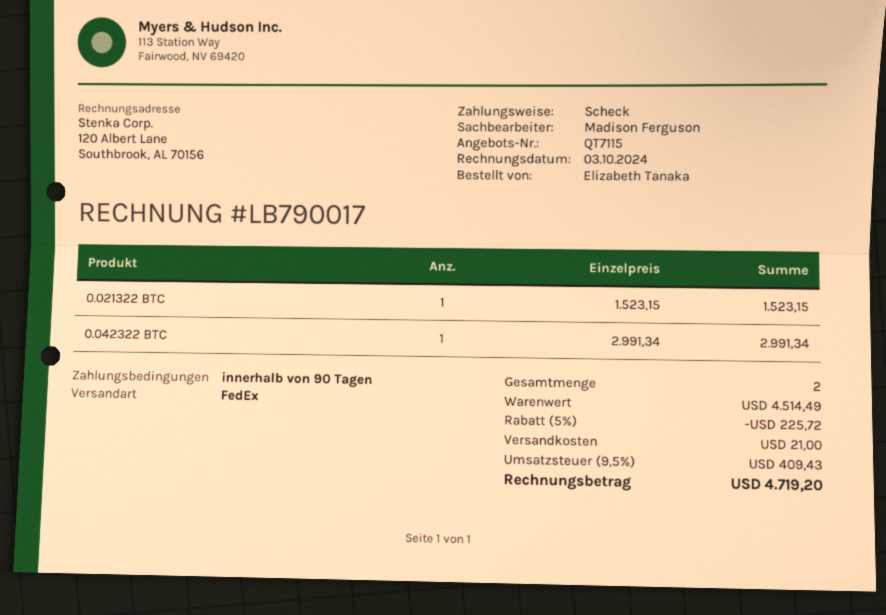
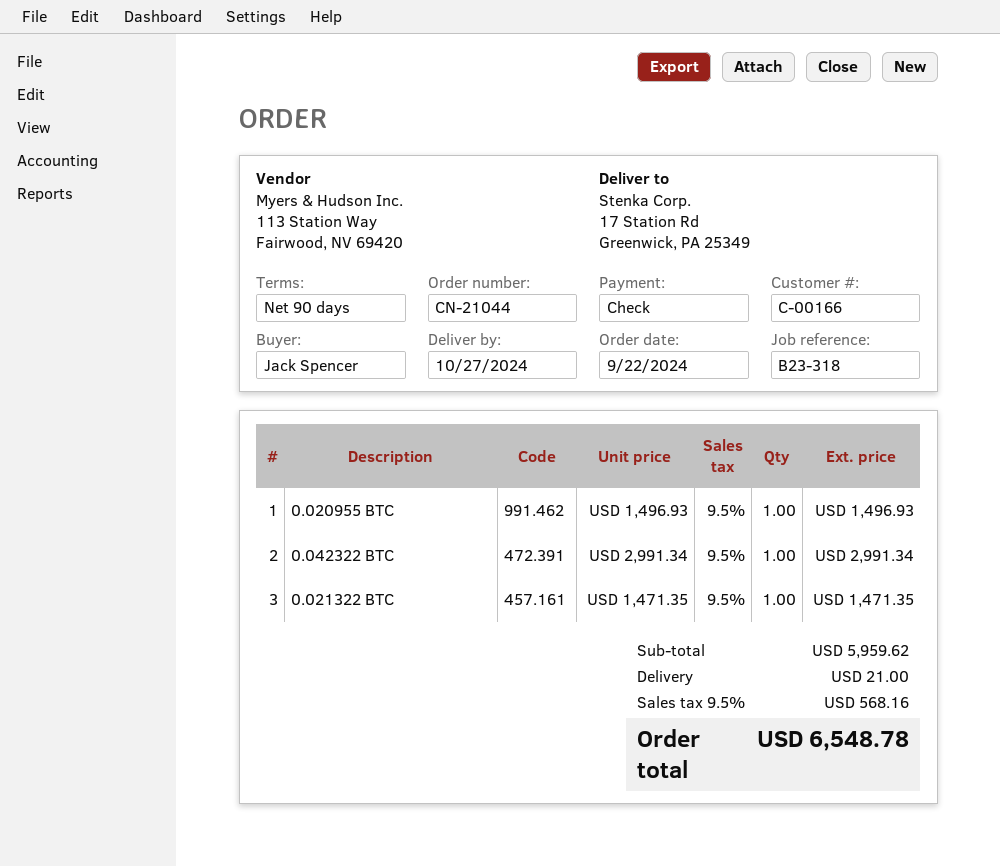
ordered by: Elizabeth Tanaka -> Jack Spencer
0.021322 BTC: 1 x 1523.15 = 1523.15 -> 1 x 1471.35 = 1471.35
0.020955 BTC: none -> 1 x 1496.93 = 1496.93
subtotal: 4514.49 -> 5959.62
discount: 5% = 225.72 -> none
tax: 9.5% = 409.43 -> 9.5% = 568.16
total: 4719.20 -> 6548.78

